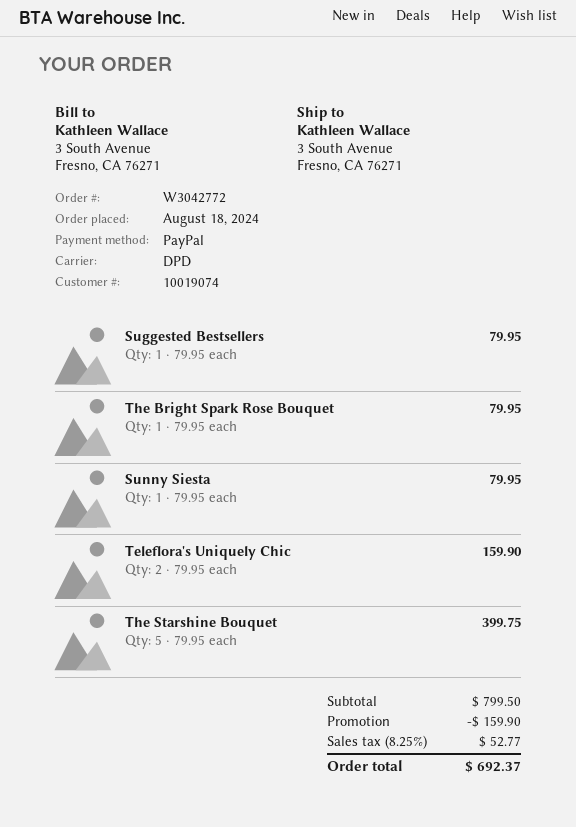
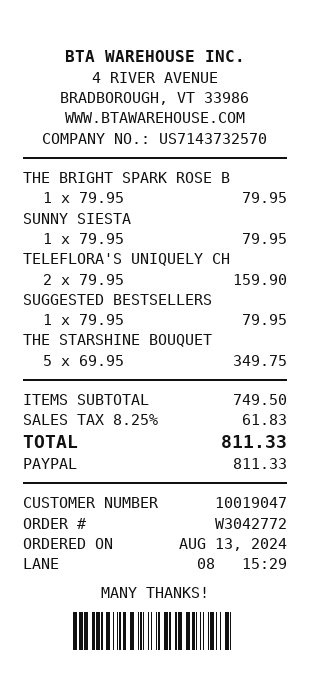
order date: 2024-08-18 -> 2024-08-13
customer number: 10019074 -> 10019047
The Starshine Bouquet: 5 x 79.95 = 399.75 -> 5 x 69.95 = 349.75
subtotal: 799.50 -> 749.50
discount: 159.90 -> none
tax: 8.25% = 52.77 -> 8.25% = 61.83
total: 692.37 -> 811.33

